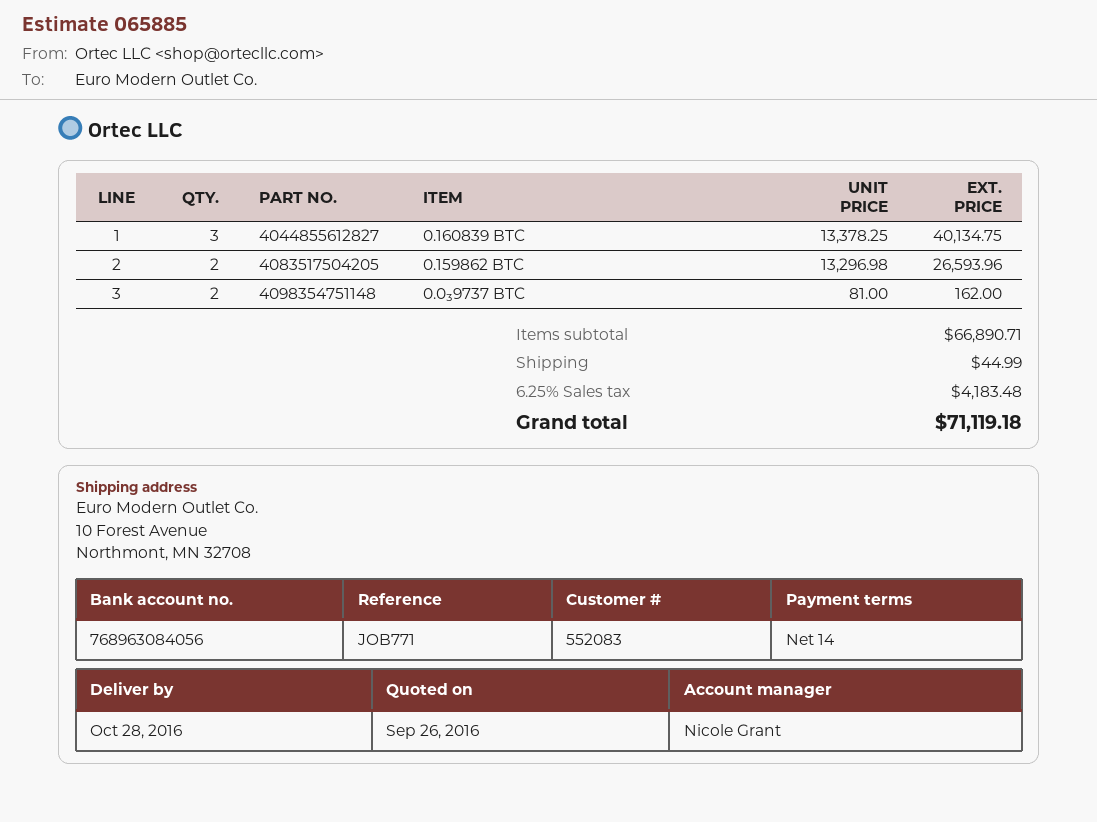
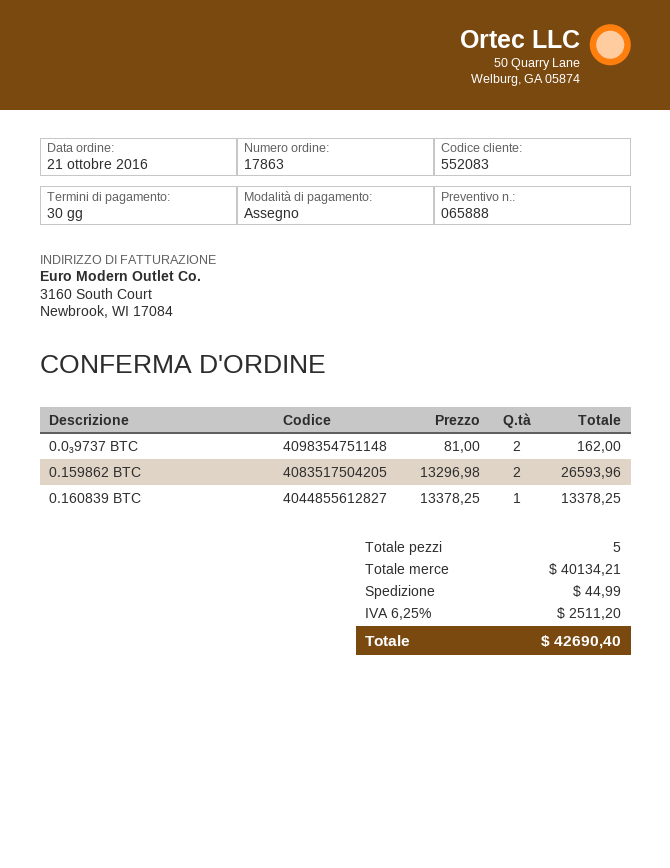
quote number: 065885 -> 065888
payment terms: 14 days -> 30 days
0.160839 BTC: 3 x 13378.25 = 40134.75 -> 1 x 13378.25 = 13378.25
subtotal: 66890.71 -> 40134.21
tax: 6.25% = 4183.48 -> 6.25% = 2511.20
total: 71119.18 -> 42690.40

